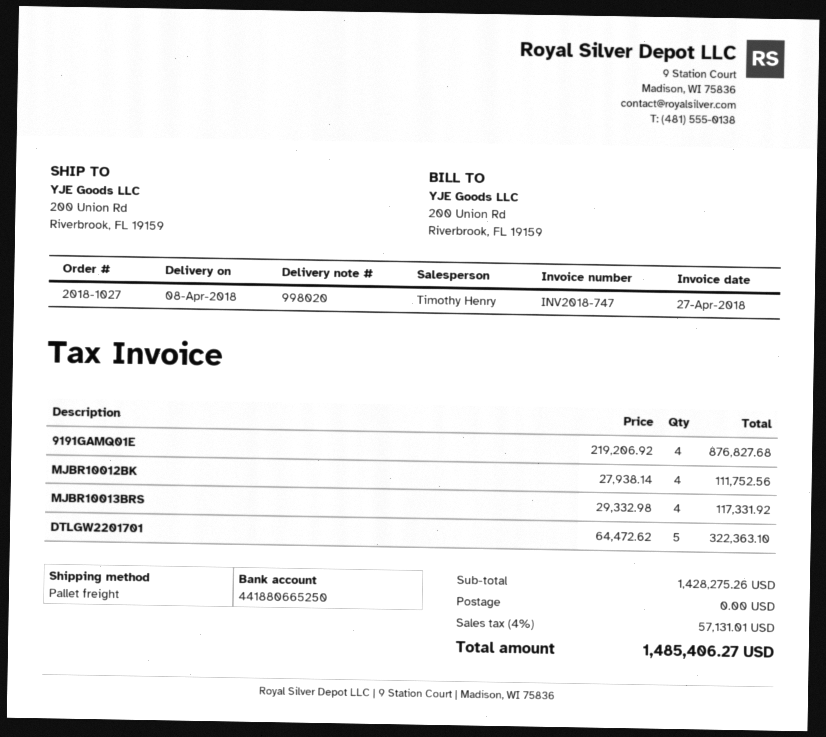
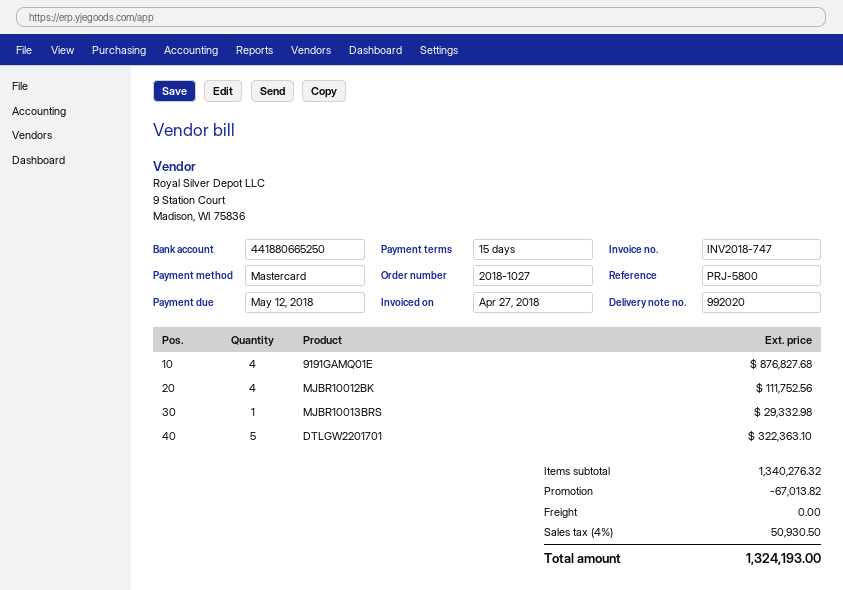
delivery note number: 998020 -> 992020
MJBR10013BRS: 4 for 117331.92 -> 1 for 29332.98
subtotal: 1428275.26 -> 1340276.32
discount: none -> 67013.82
tax: 4% = 57131.01 -> 4% = 50930.50
total: 1485406.27 -> 1324193.00

